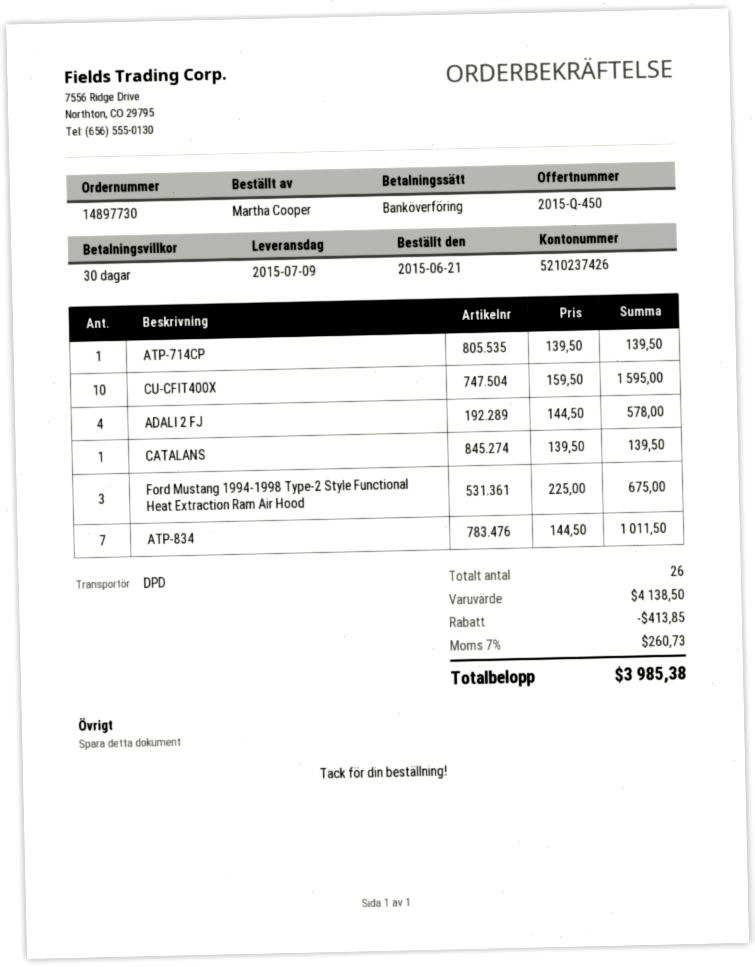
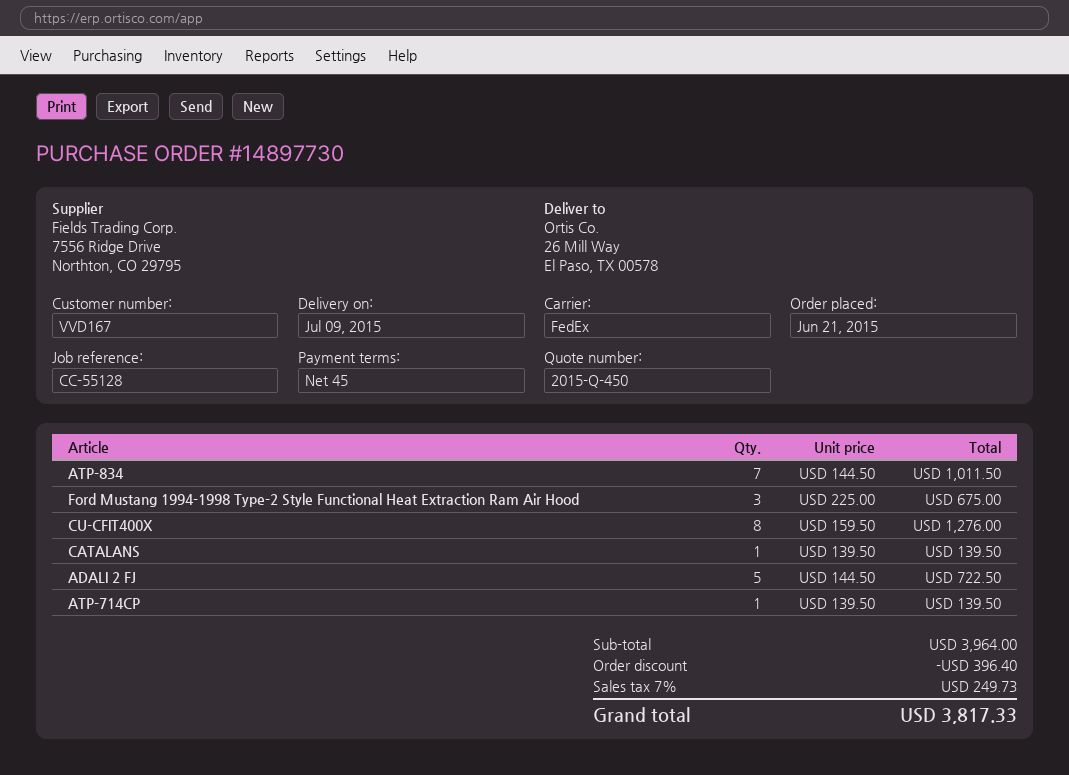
payment terms: 30 days -> 45 days
shipping method: DPD -> FedEx
CU-CFIT400X: 10 x 159.50 = 1595.00 -> 8 x 159.50 = 1276.00
ADALI 2 FJ: 4 x 144.50 = 578.00 -> 5 x 144.50 = 722.50
subtotal: 4138.50 -> 3964.00
discount: 413.85 -> 396.40
tax: 7% = 260.73 -> 7% = 249.73
total: 3985.38 -> 3817.33

